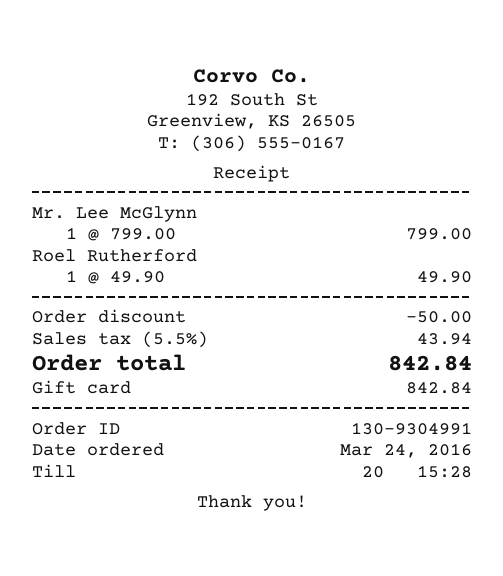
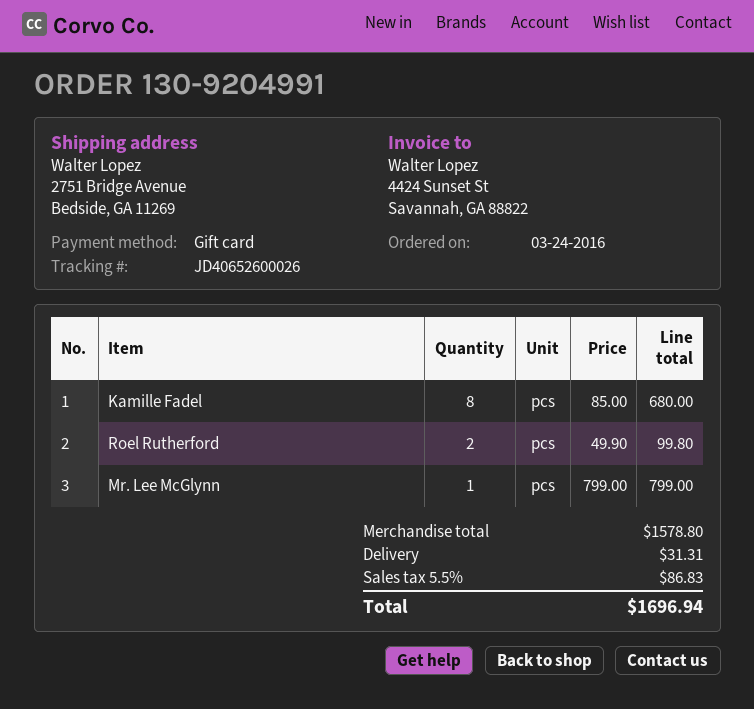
order number: 130-9304991 -> 130-9204991
Roel Rutherford: 1 x 49.90 = 49.90 -> 2 x 49.90 = 99.80
Kamille Fadel: none -> 8 x 85.00 = 680.00
discount: 50.00 -> none
shipping: none -> 31.31
tax: 5.5% = 43.94 -> 5.5% = 86.83
total: 842.84 -> 1696.94

